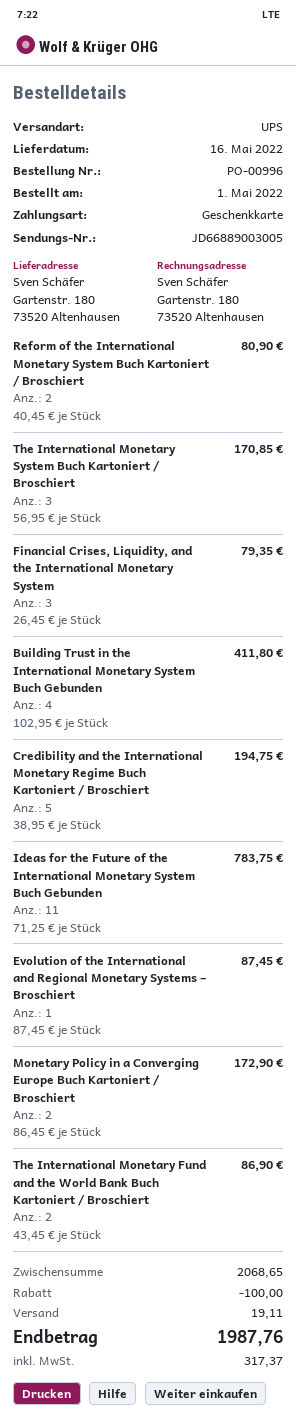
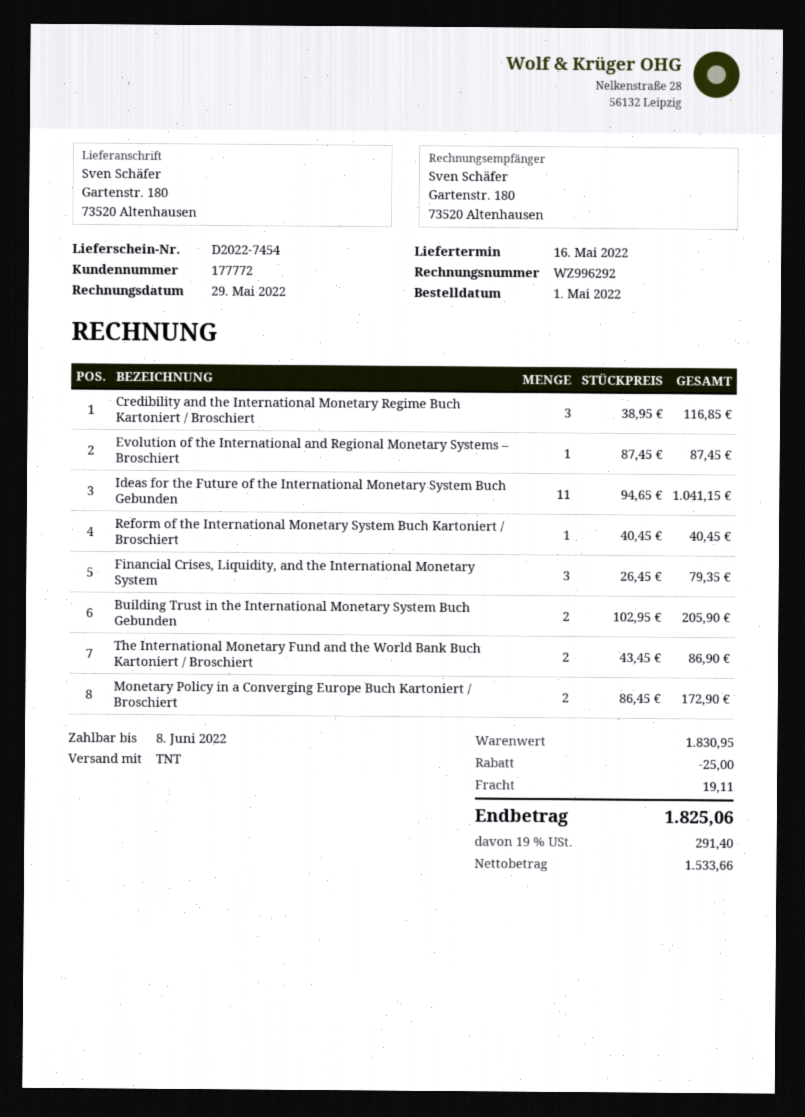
shipping method: UPS -> TNT
Reform of the International Monetary System Buch Kartoniert / Broschiert: 2 x 40.45 = 80.90 -> 1 x 40.45 = 40.45
The International Monetary System Buch Kartoniert / Broschiert: 3 x 56.95 = 170.85 -> none
Building Trust in the International Monetary System Buch Gebunden: 4 x 102.95 = 411.80 -> 2 x 102.95 = 205.90
Credibility and the International Monetary Regime Buch Kartoniert / Broschiert: 5 x 38.95 = 194.75 -> 3 x 38.95 = 116.85
Ideas for the Future of the International Monetary System Buch Gebunden: 11 x 71.25 = 783.75 -> 11 x 94.65 = 1041.15
subtotal: 2068.65 -> 1830.95
discount: 100.00 -> 25.00
tax: 317.37 -> 291.40
total: 1987.76 -> 1825.06

